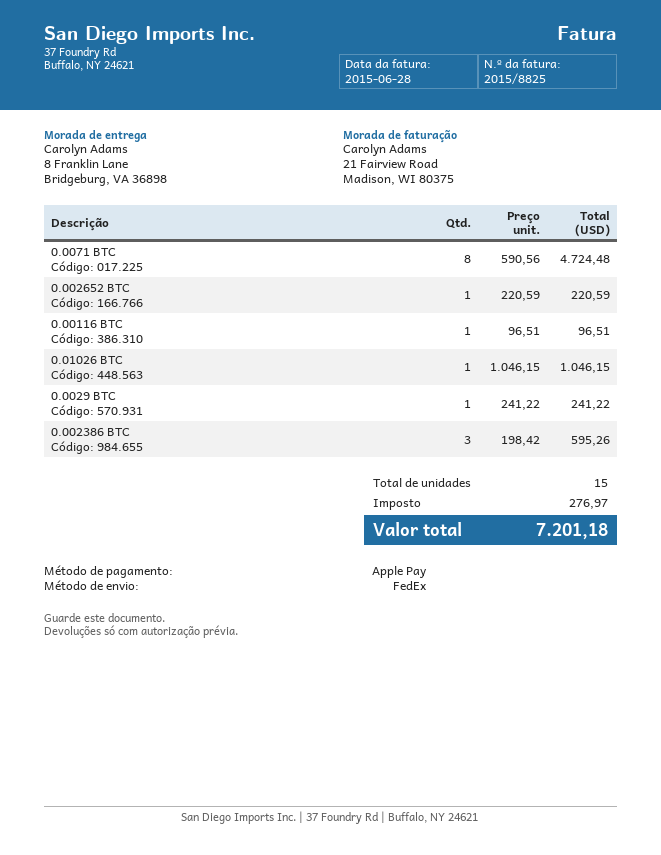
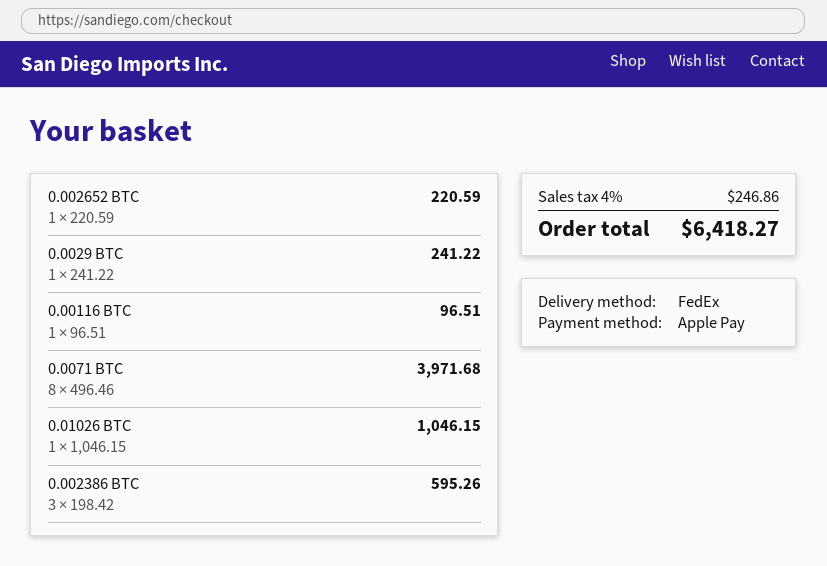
0.0071 BTC: 8 x 590.56 = 4724.48 -> 8 x 496.46 = 3971.68
tax: 276.97 -> 246.86
total: 7201.18 -> 6418.27

